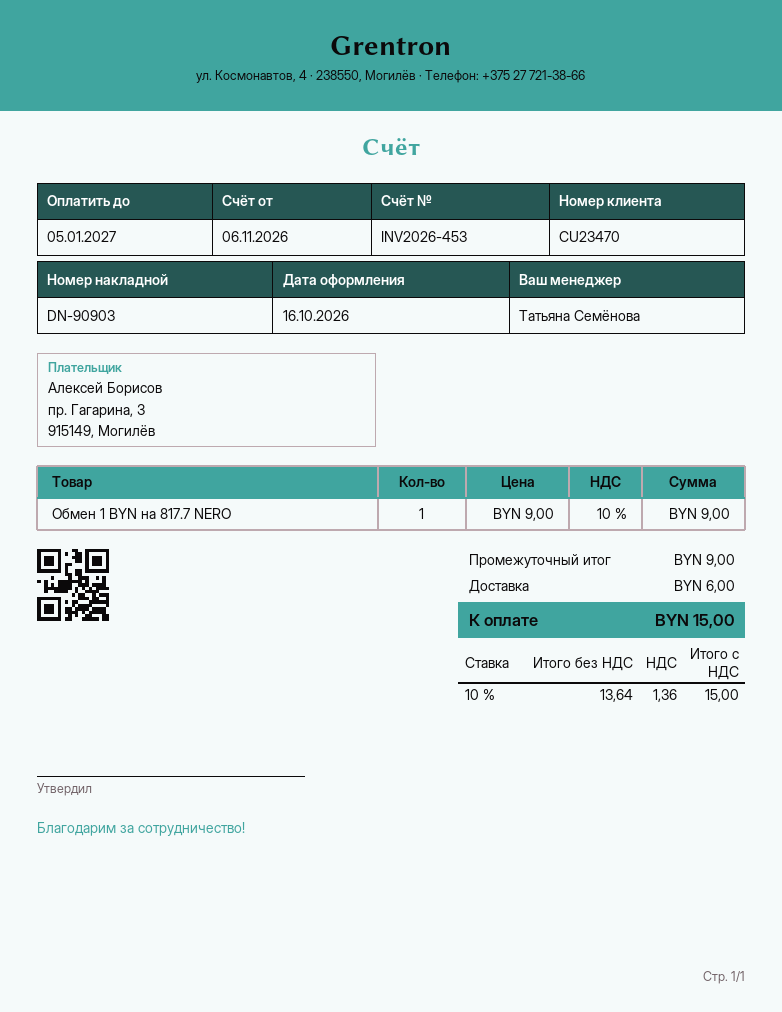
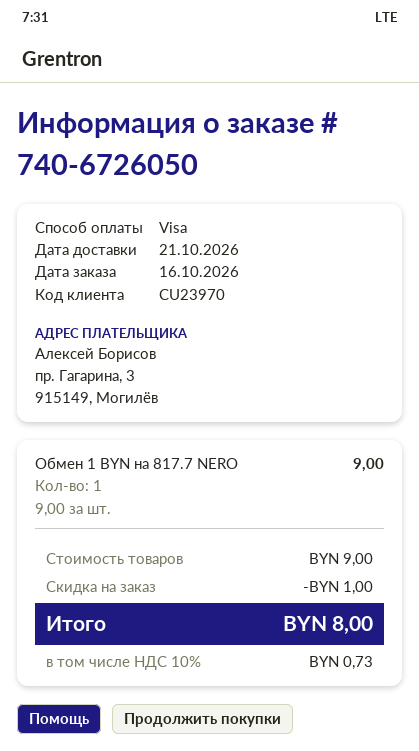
customer number: CU23470 -> CU23970
discount: none -> 1.00
shipping: 6.00 -> none
tax: 10% = 1.36 -> 10% = 0.73
total: 15.00 -> 8.00

